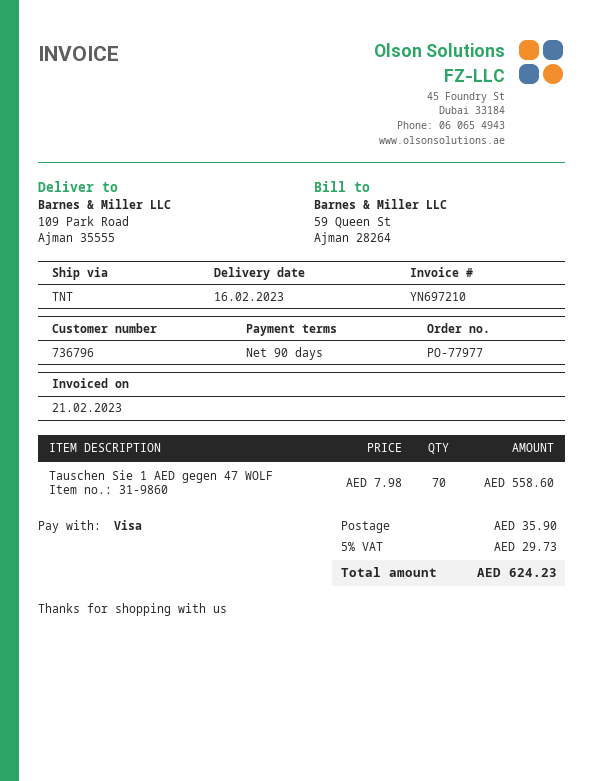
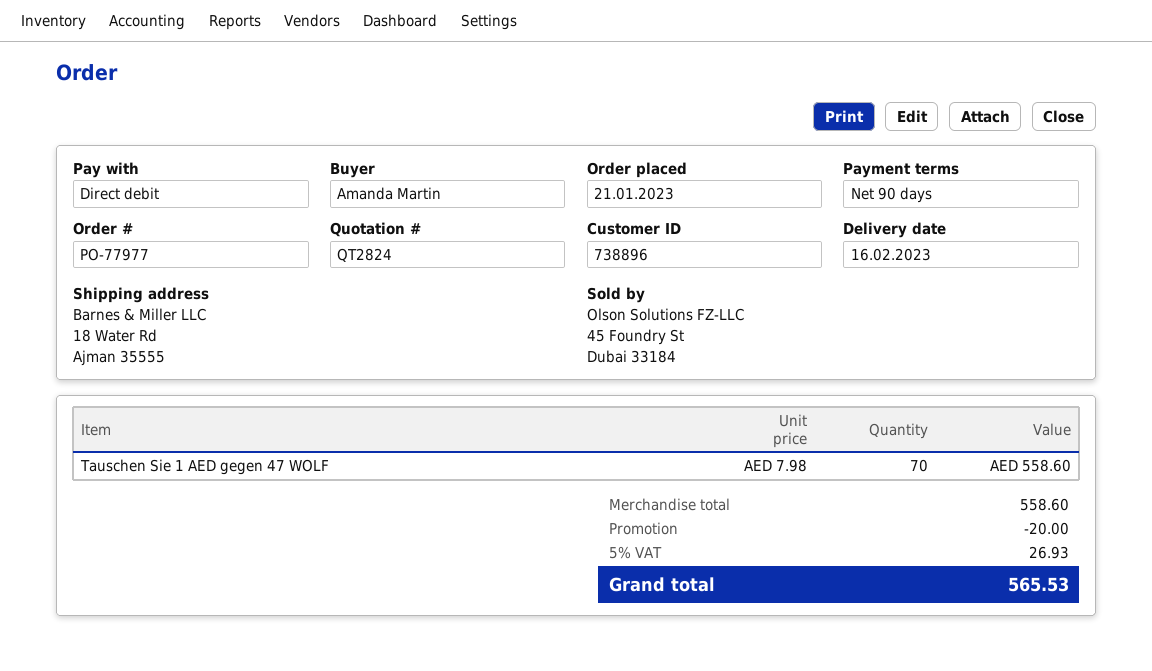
customer number: 736796 -> 738896
payment method: Visa -> direct debit
ship to: 109 Park Road, Ajman 35555 -> 18 Water Rd, Ajman 35555
discount: none -> 20.00
shipping: 35.90 -> none
tax: 5% = 29.73 -> 5% = 26.93
total: 624.23 -> 565.53

